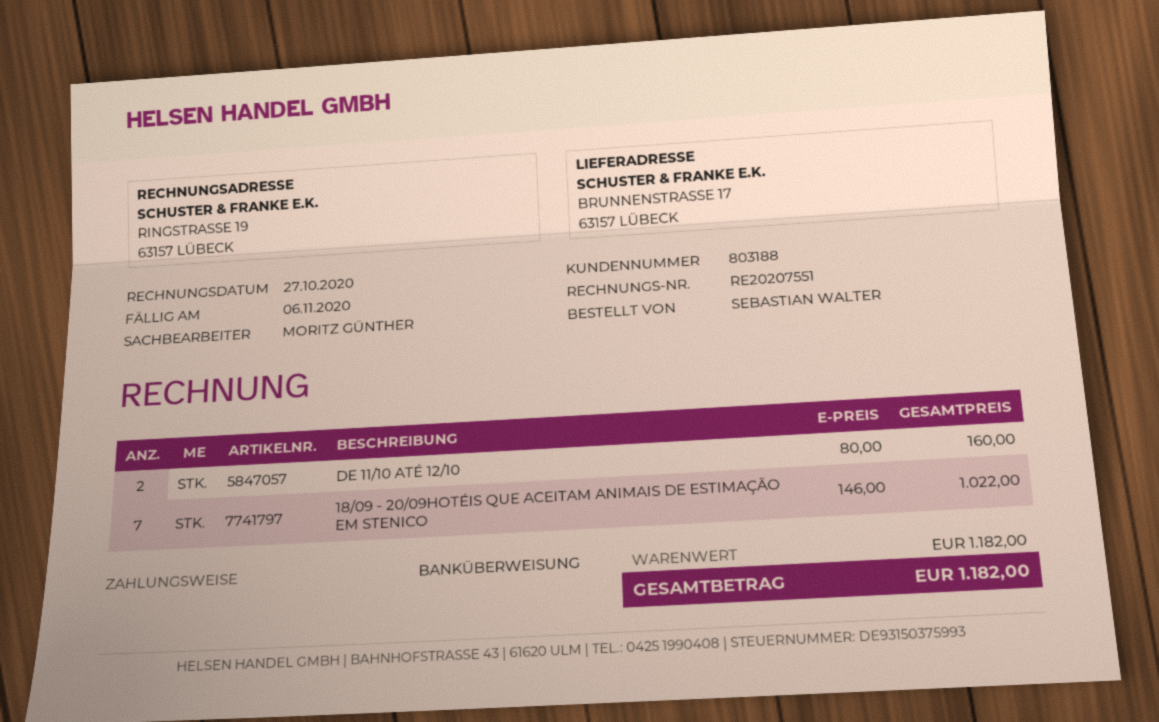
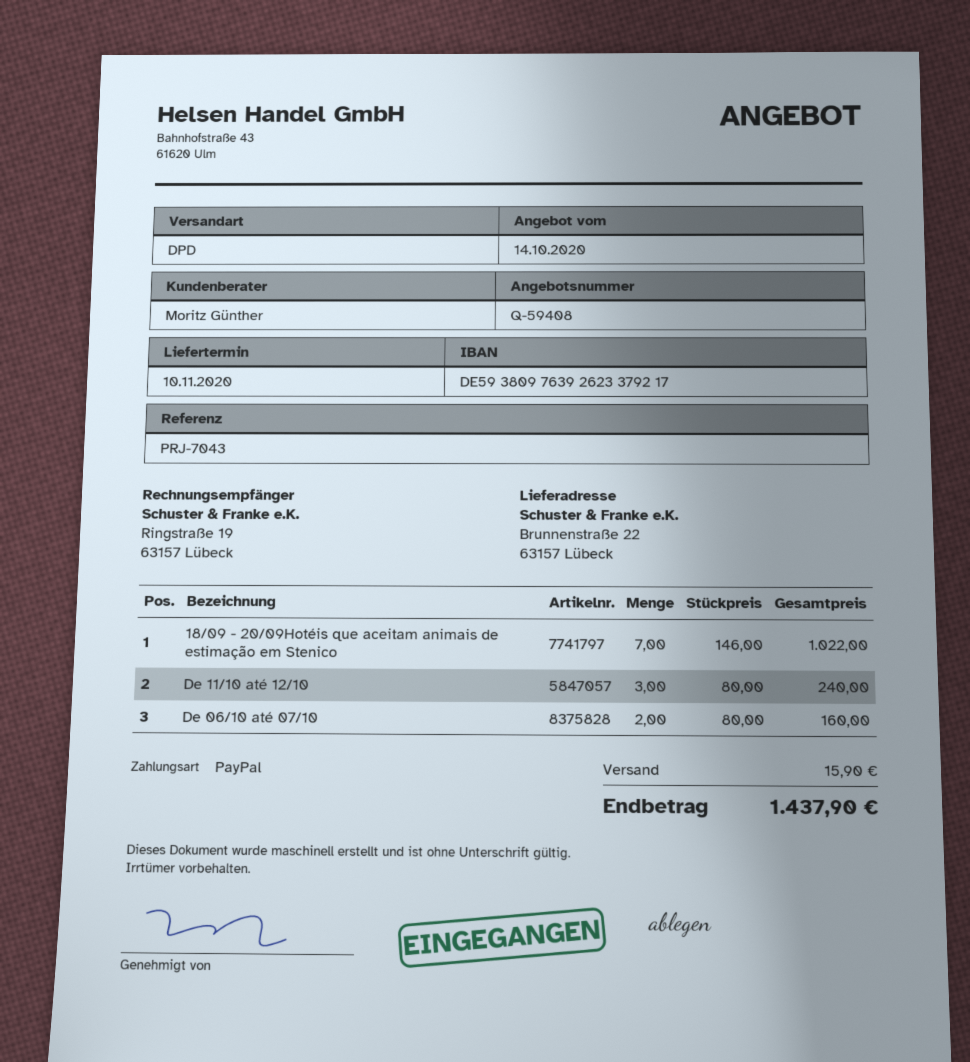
payment method: bank transfer -> PayPal
ship to: BRUNNENSTRASSE 17, 63157 LÜBECK -> Brunnenstraße 22, 63157 Lübeck
DE 11/10 ATÉ 12/10: 2 x 80.00 = 160.00 -> 3 x 80.00 = 240.00
De 06/10 até 07/10: none -> 2 x 80.00 = 160.00
shipping: none -> 15.90
total: 1182.00 -> 1437.90

